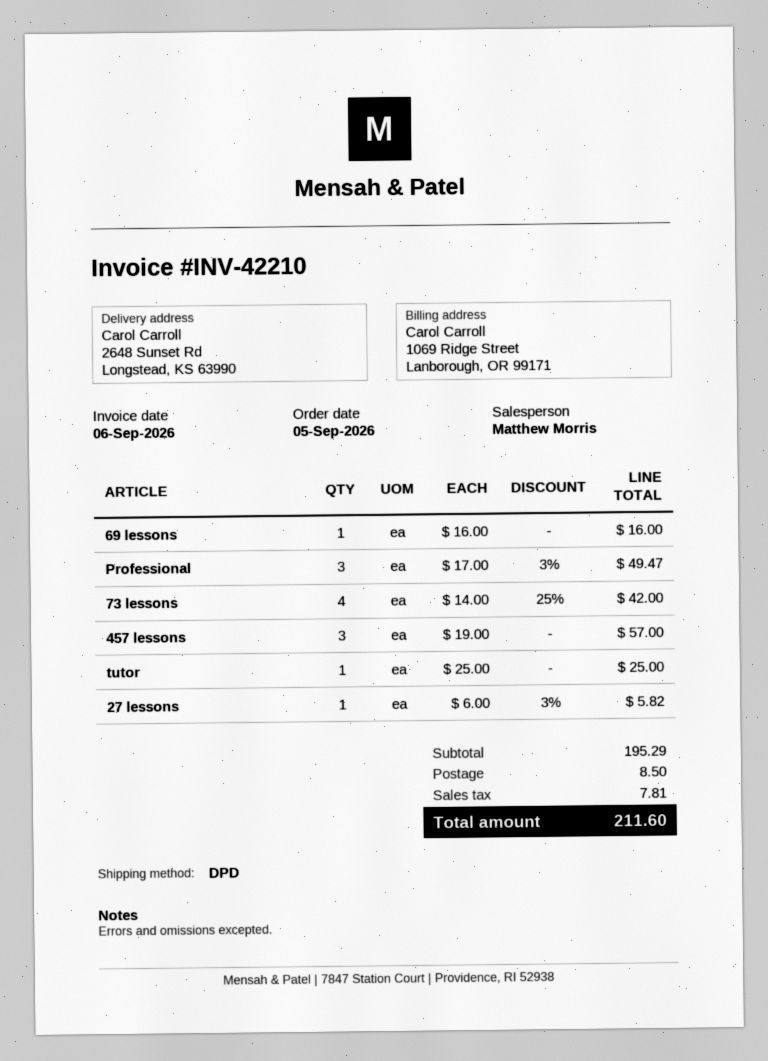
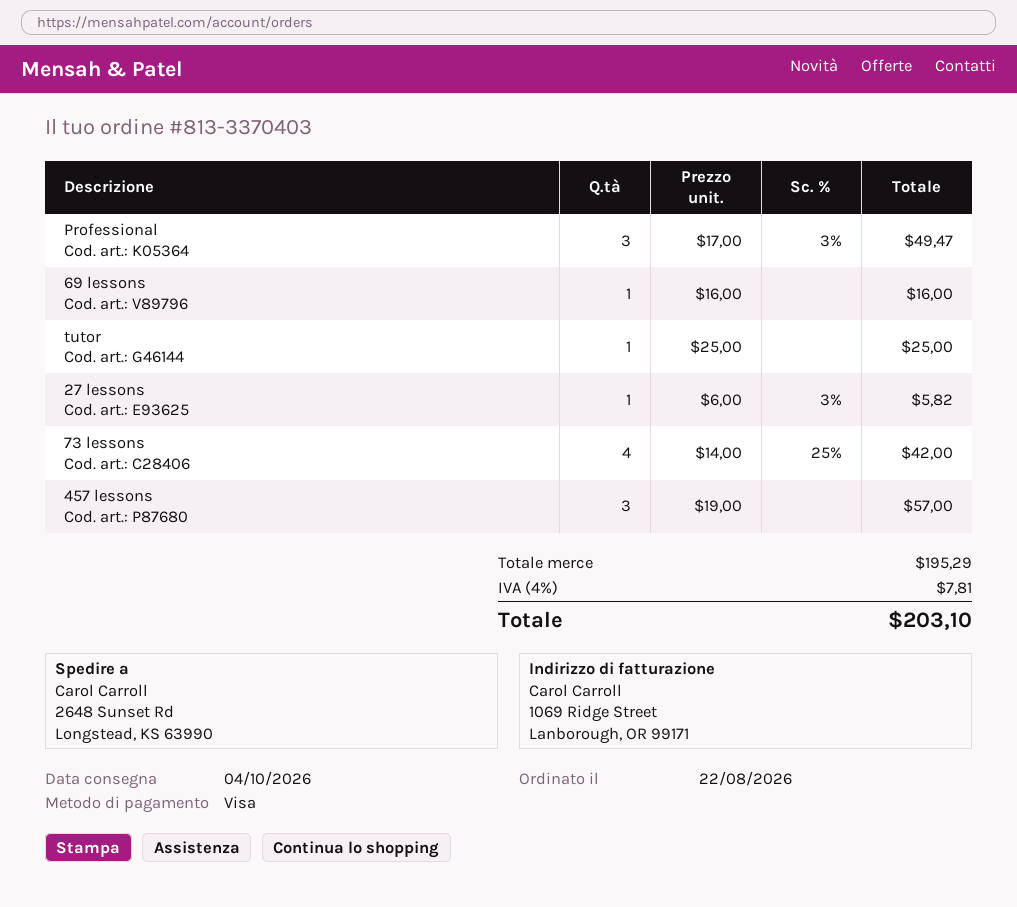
order date: 2026-09-05 -> 2026-08-22
shipping: 8.50 -> none
total: 211.60 -> 203.10

